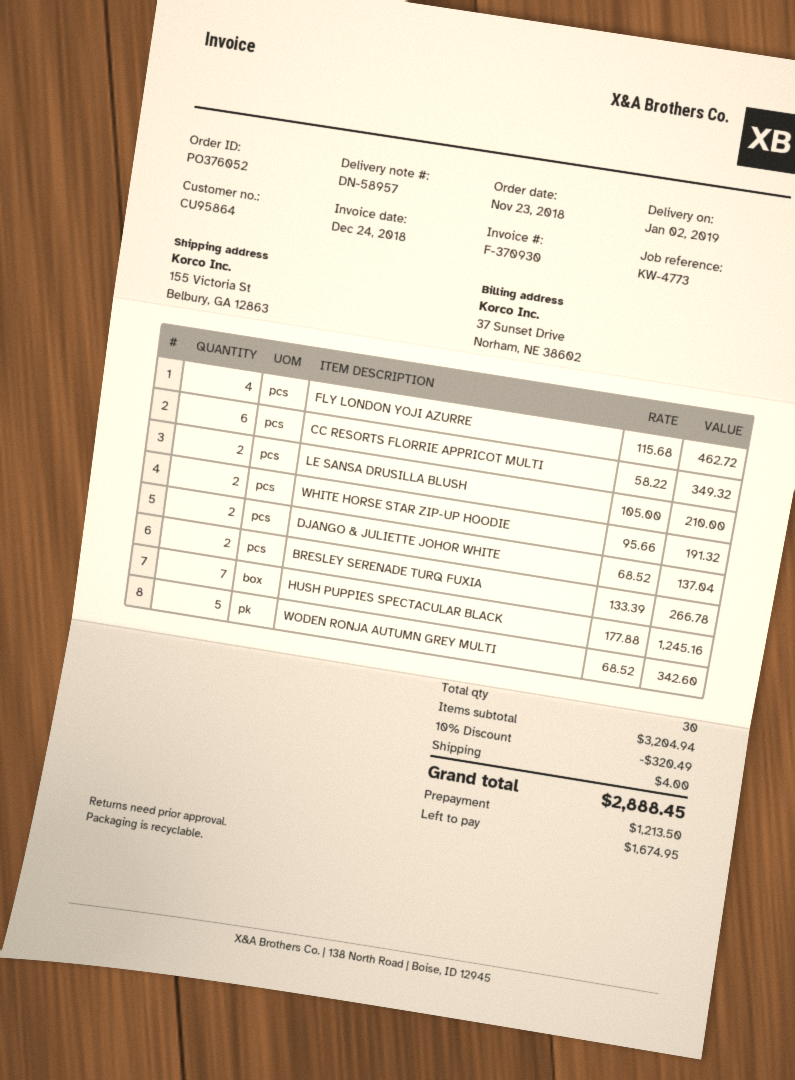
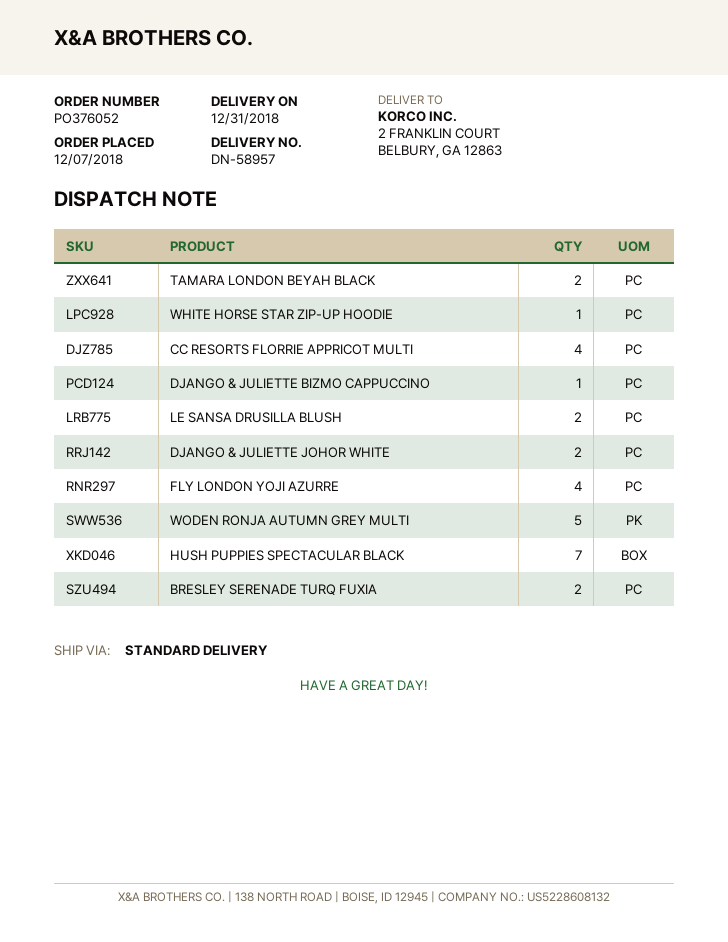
order date: 2018-11-23 -> 2018-12-07
delivery date: 2019-01-02 -> 2018-12-31
ship to: 155 Victoria St, Belbury, GA 12863 -> 2 FRANKLIN COURT, BELBURY, GA 12863
CC RESORTS FLORRIE APPRICOT MULTI: 6 -> 4
WHITE HORSE STAR ZIP-UP HOODIE: 2 -> 1
TAMARA LONDON BEYAH BLACK: none -> 2
DJANGO & JULIETTE BIZMO CAPPUCCINO: none -> 1

